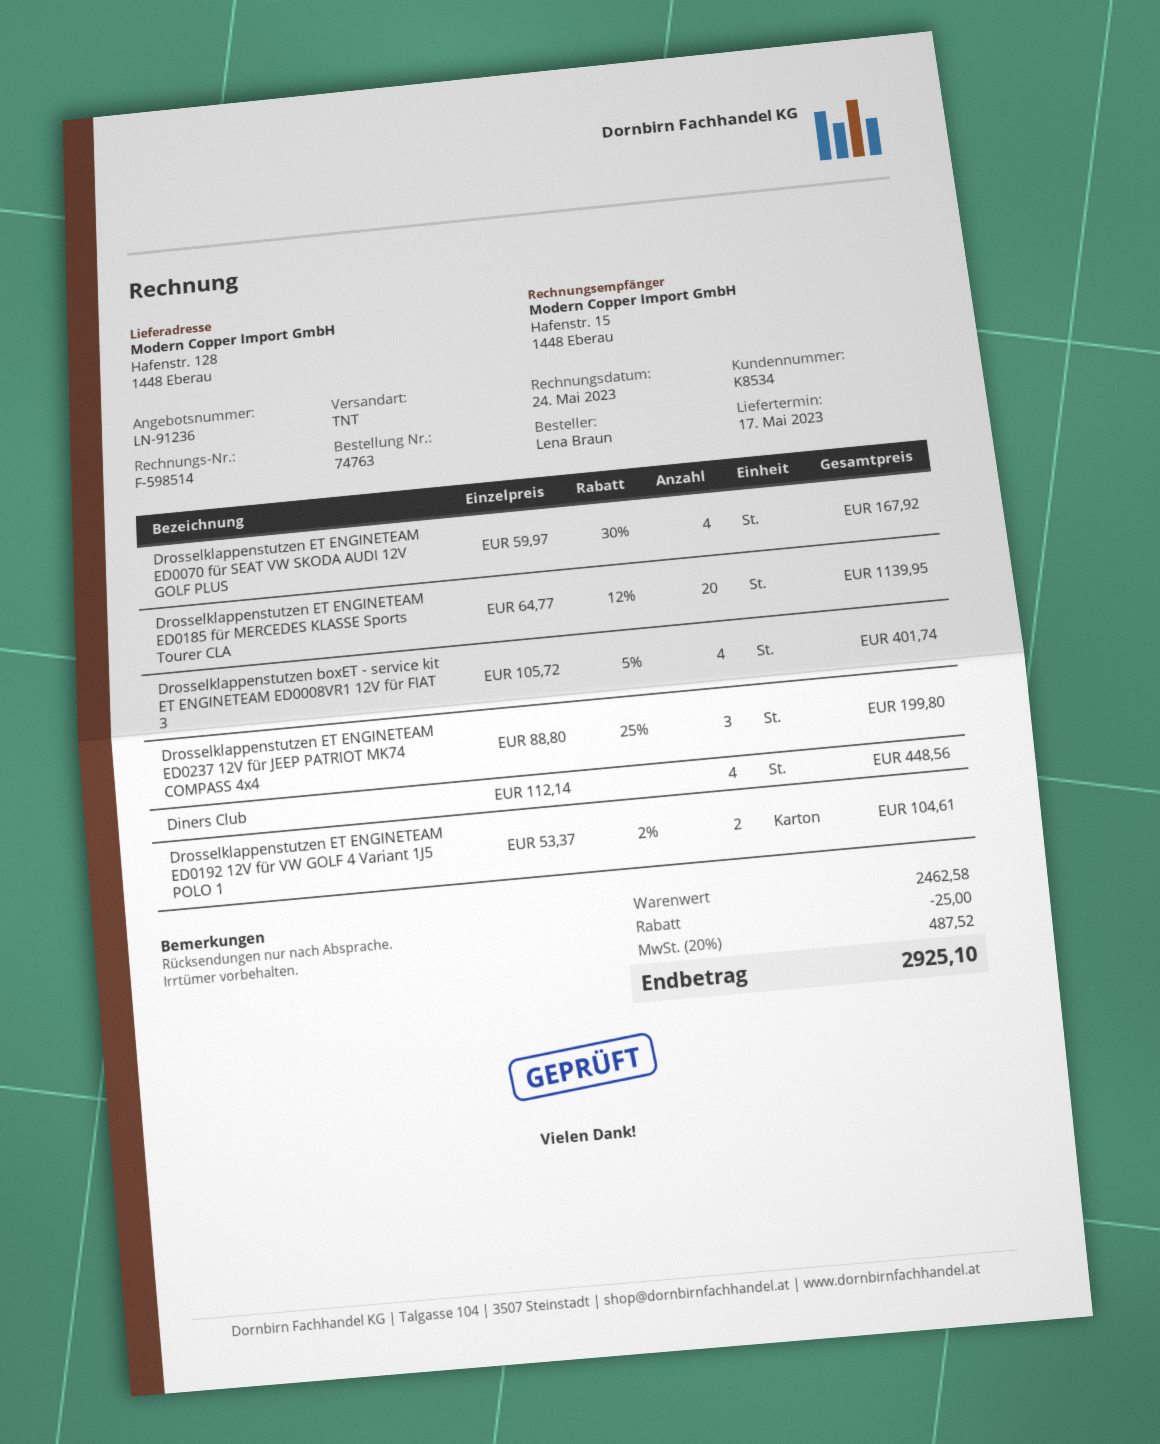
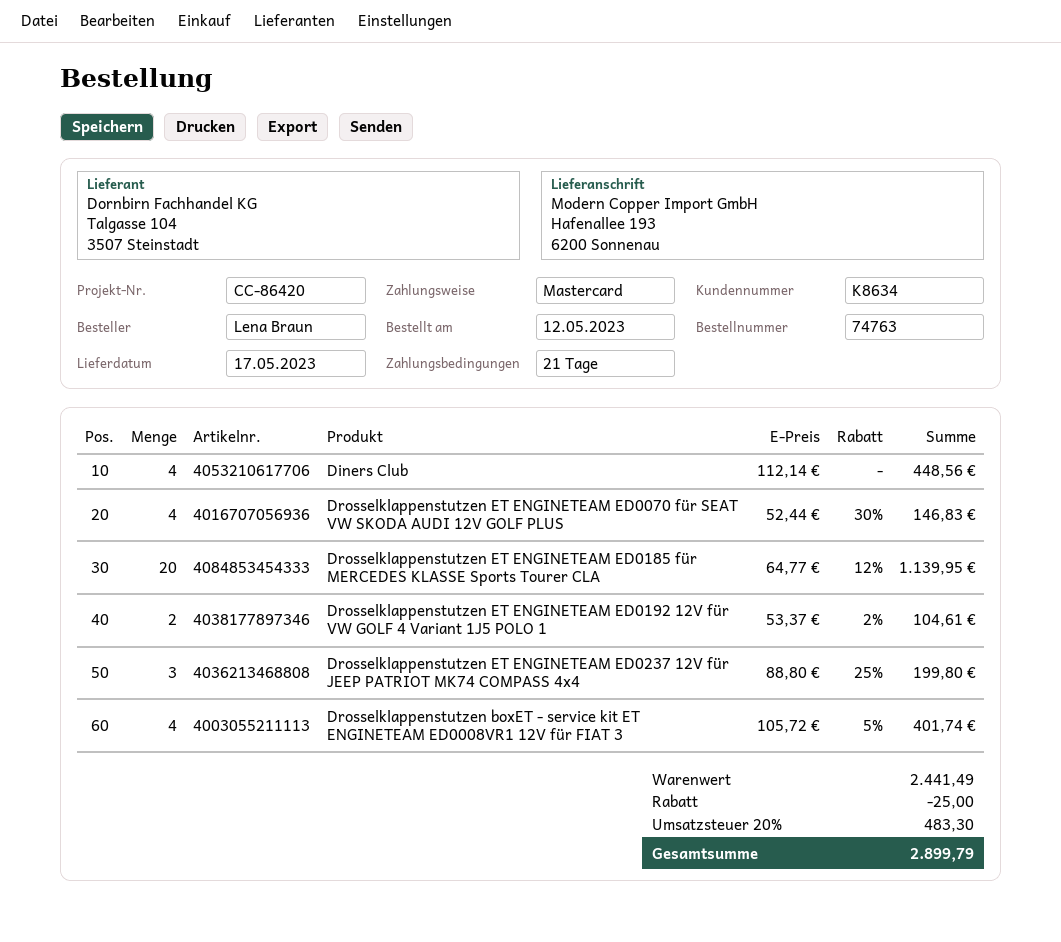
customer number: K8534 -> K8634
ship to: Hafenstr. 128, 1448 Eberau -> Hafenallee 193, 6200 Sonnenau
Drosselklappenstutzen ET ENGINETEAM ED0070 für SEAT VW SKODA AUDI 12V GOLF PLUS: 4 x 59.97 - 30% = 167.92 -> 4 x 52.44 - 30% = 146.83
subtotal: 2462.58 -> 2441.49
tax: 20% = 487.52 -> 20% = 483.30
total: 2925.10 -> 2899.79

